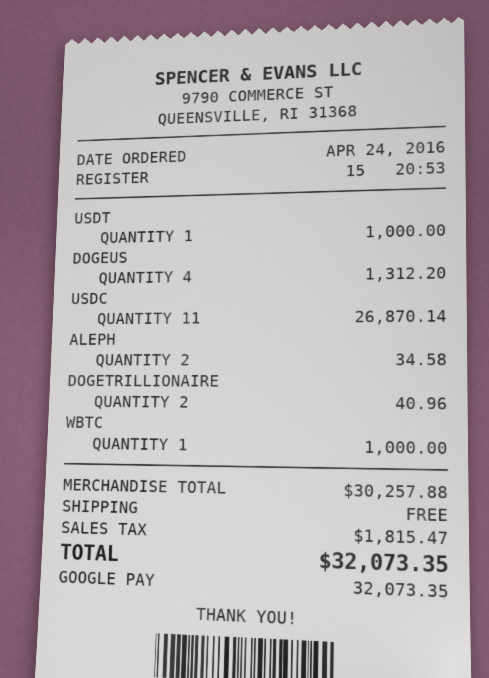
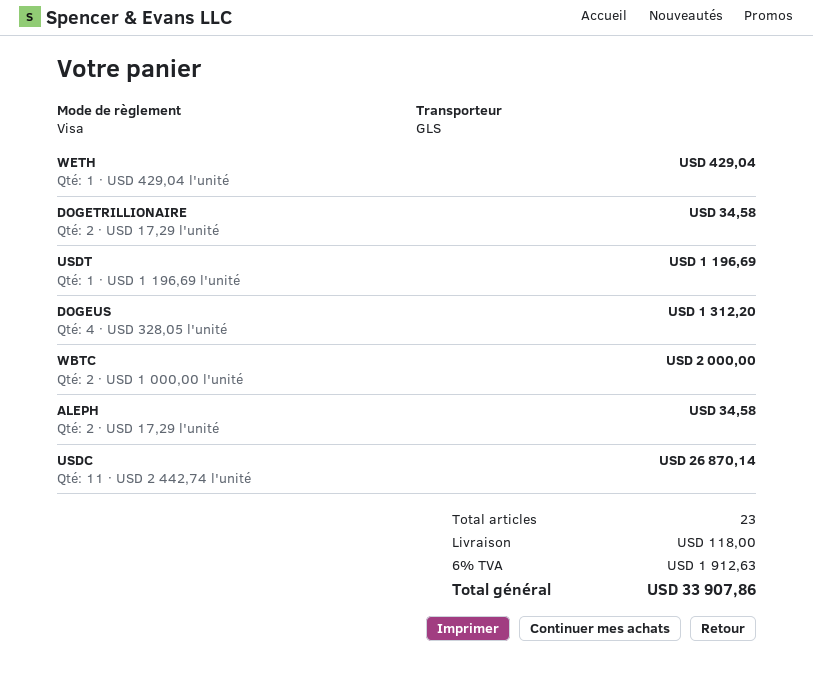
payment method: Google Pay -> Visa
USDT: 1 for 1000.00 -> 1 for 1196.69
DOGETRILLIONAIRE: 2 for 40.96 -> 2 for 34.58
WBTC: 1 for 1000.00 -> 2 for 2000.00
WETH: none -> 1 for 429.04
shipping: 0.00 -> 118.00
tax: 1815.47 -> 1912.63
total: 32073.35 -> 33907.86

